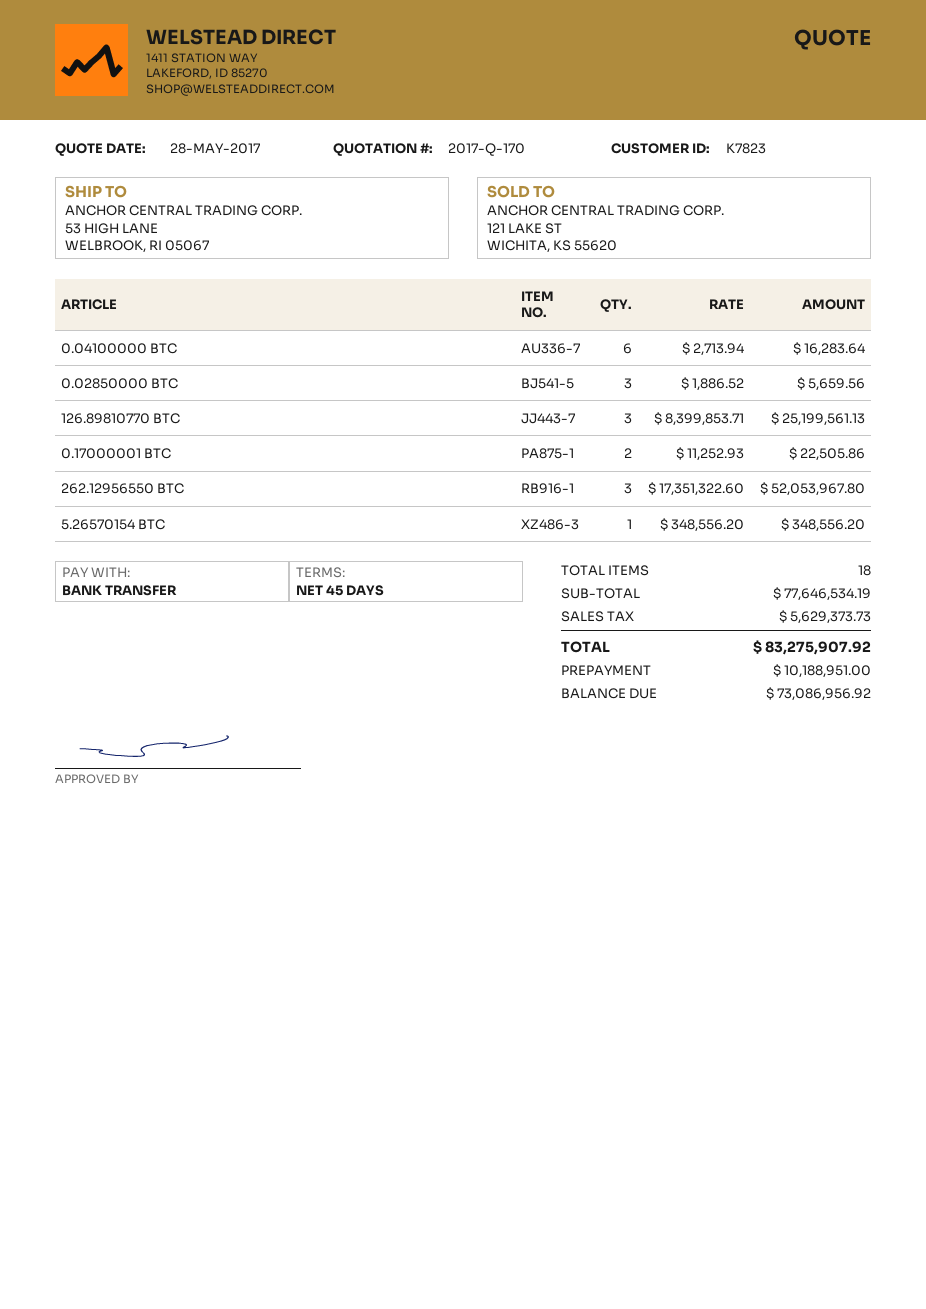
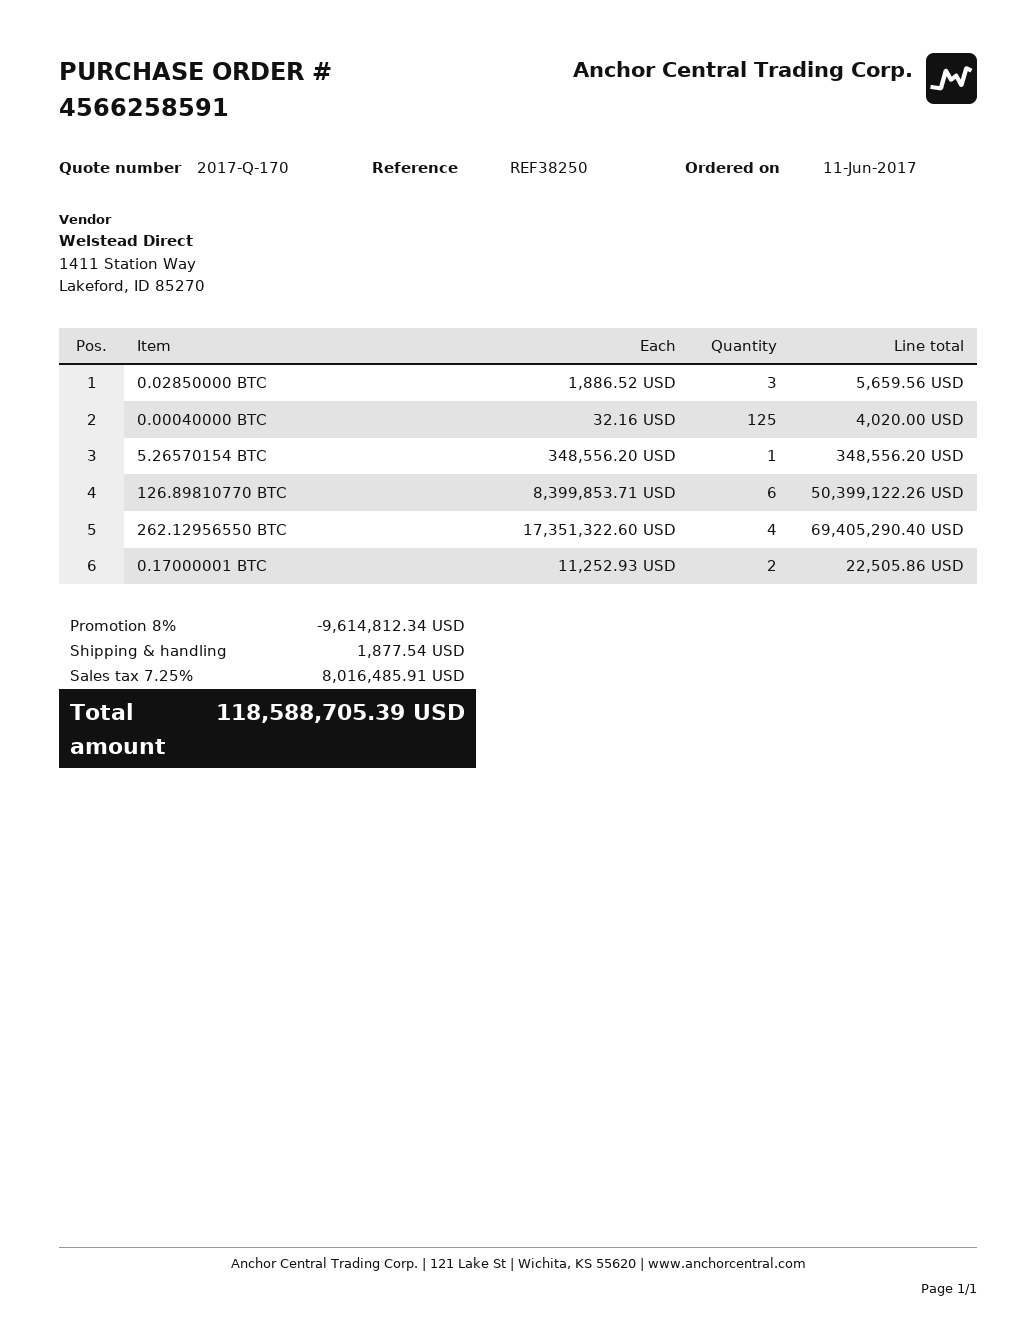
0.04100000 BTC: 6 x 2713.94 = 16283.64 -> none
126.89810770 BTC: 3 x 8399853.71 = 25199561.13 -> 6 x 8399853.71 = 50399122.26
262.12956550 BTC: 3 x 17351322.60 = 52053967.80 -> 4 x 17351322.60 = 69405290.40
0.00040000 BTC: none -> 125 x 32.16 = 4020.00
discount: none -> 8% = 9614812.34
shipping: none -> 1877.54
tax: 5629373.73 -> 8016485.91
total: 83275907.92 -> 118588705.39

